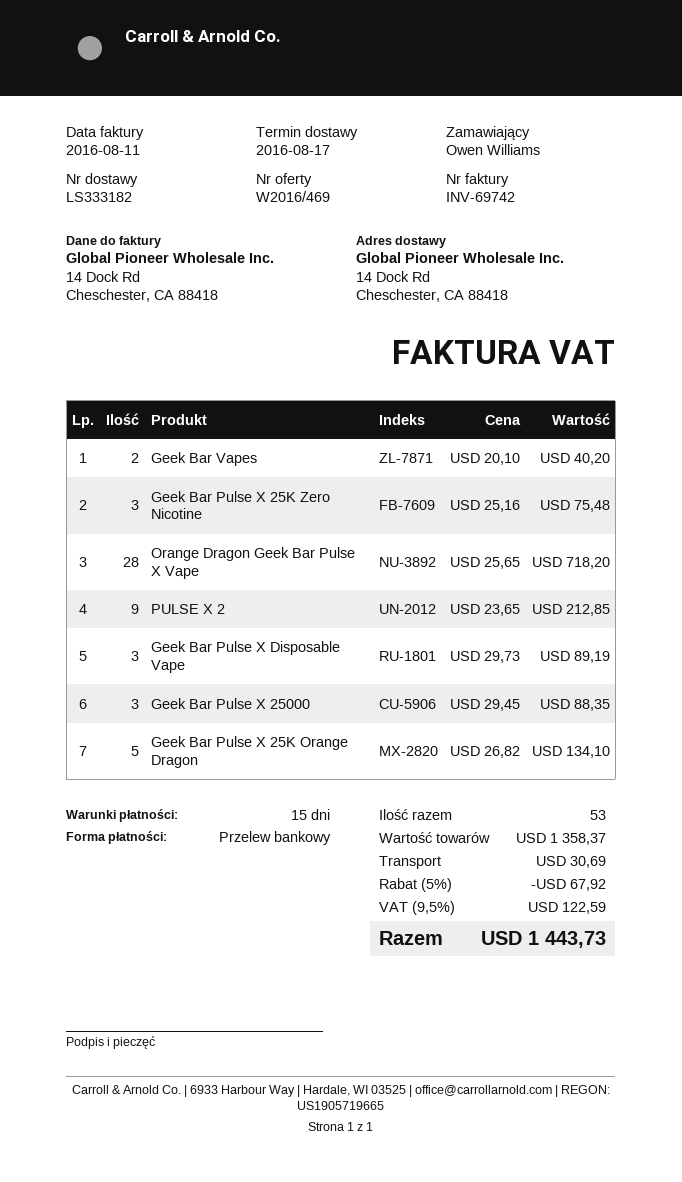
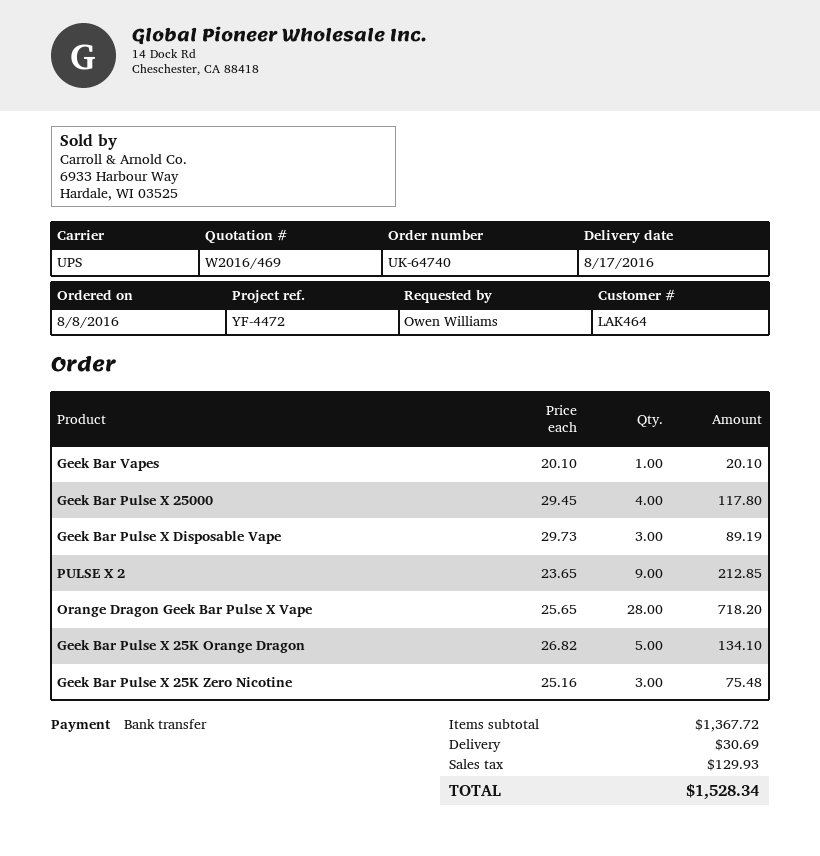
Geek Bar Vapes: 2 x 20.10 = 40.20 -> 1 x 20.10 = 20.10
Geek Bar Pulse X 25000: 3 x 29.45 = 88.35 -> 4 x 29.45 = 117.80
subtotal: 1358.37 -> 1367.72
discount: 5% = 67.92 -> none
tax: 122.59 -> 129.93
total: 1443.73 -> 1528.34

